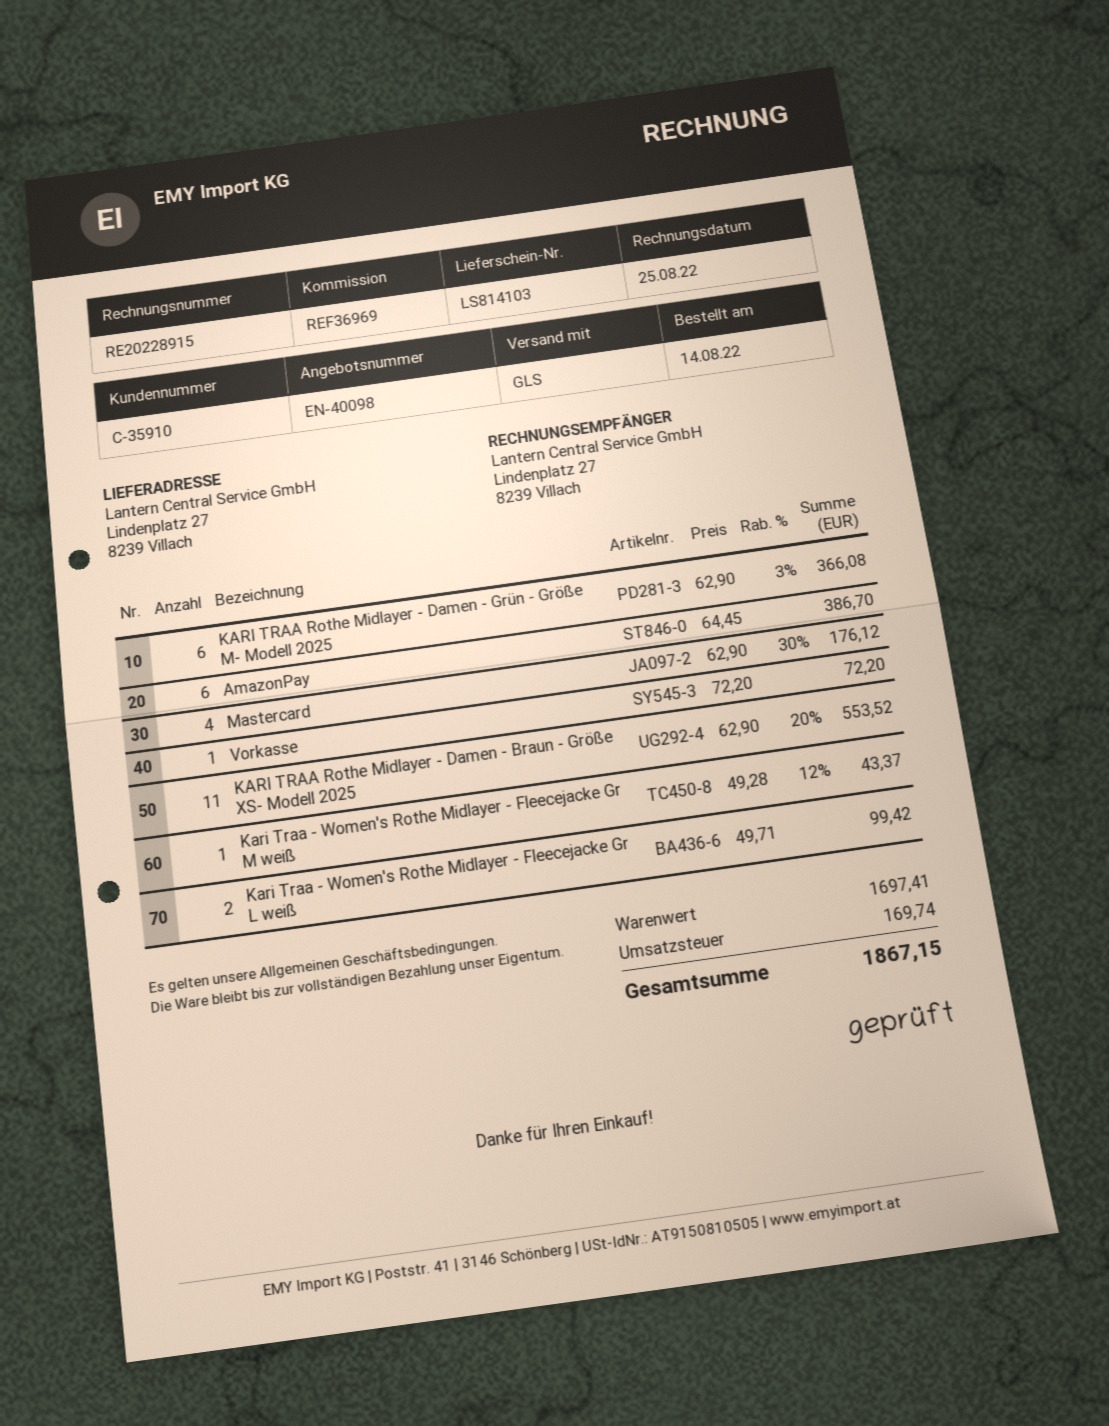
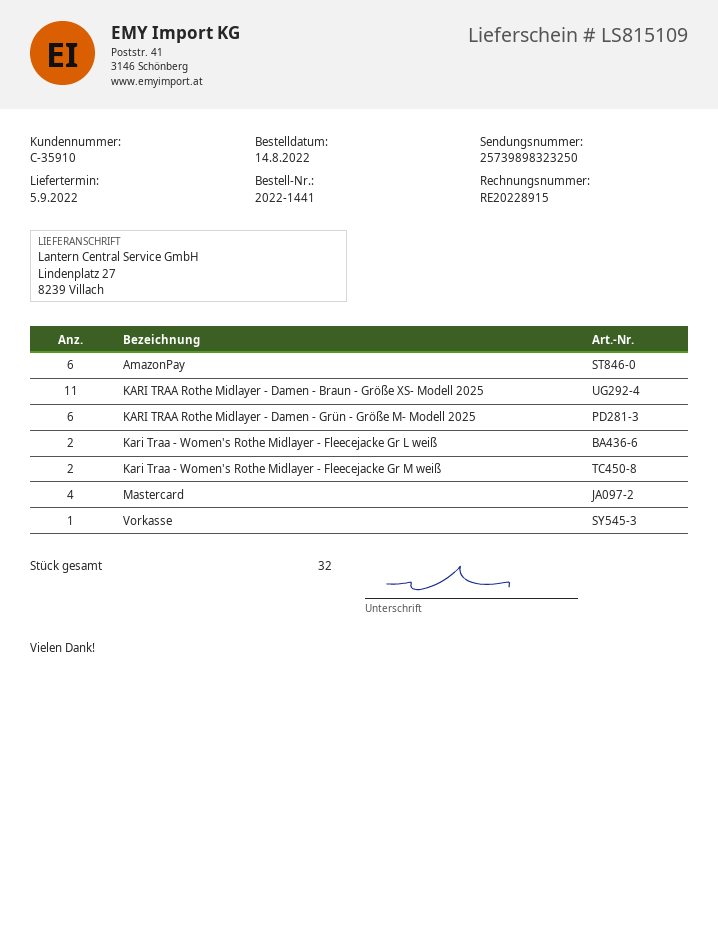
delivery note number: LS814103 -> LS815109
Kari Traa - Women's Rothe Midlayer - Fleecejacke Gr M weiß: 1 -> 2

